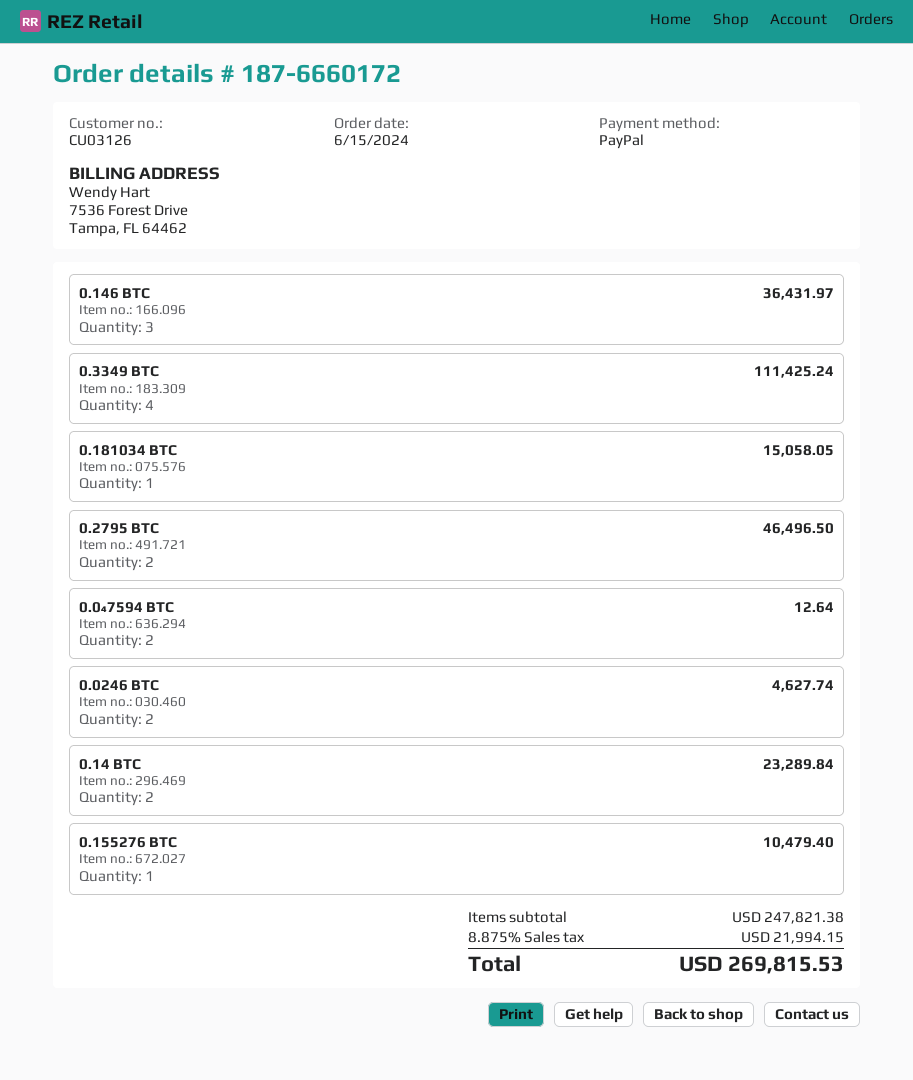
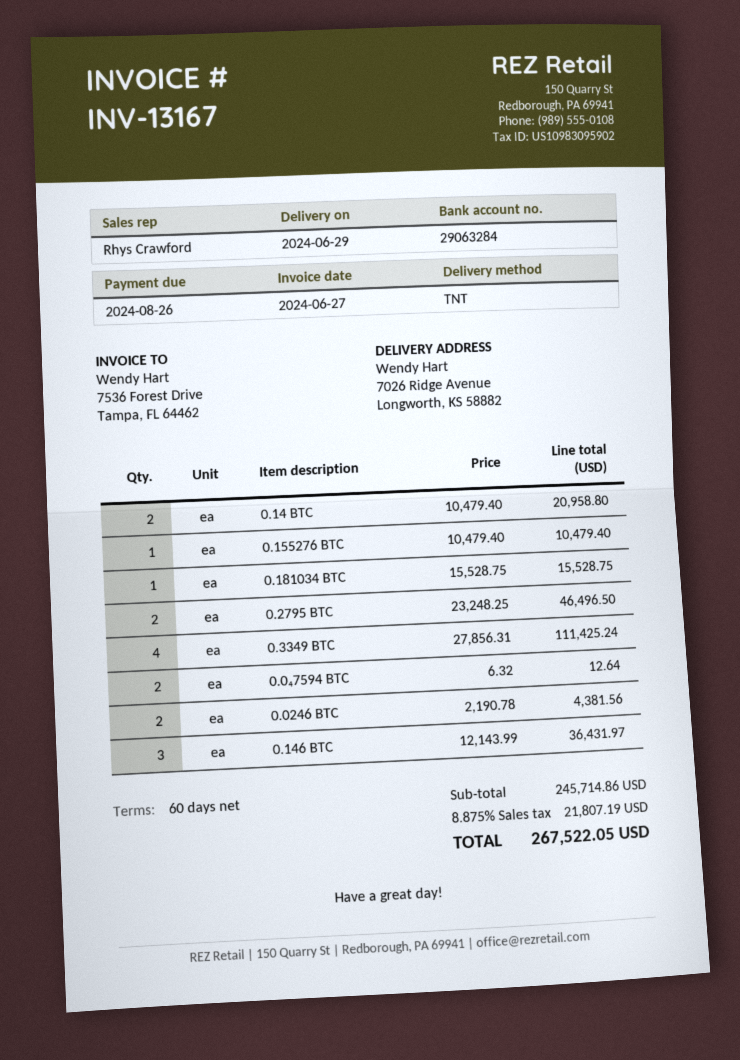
0.181034 BTC: 1 for 15058.05 -> 1 for 15528.75
0.0246 BTC: 2 for 4627.74 -> 2 for 4381.56
0.14 BTC: 2 for 23289.84 -> 2 for 20958.80
subtotal: 247821.38 -> 245714.86
tax: 8.875% = 21994.15 -> 8.875% = 21807.19
total: 269815.53 -> 267522.05

